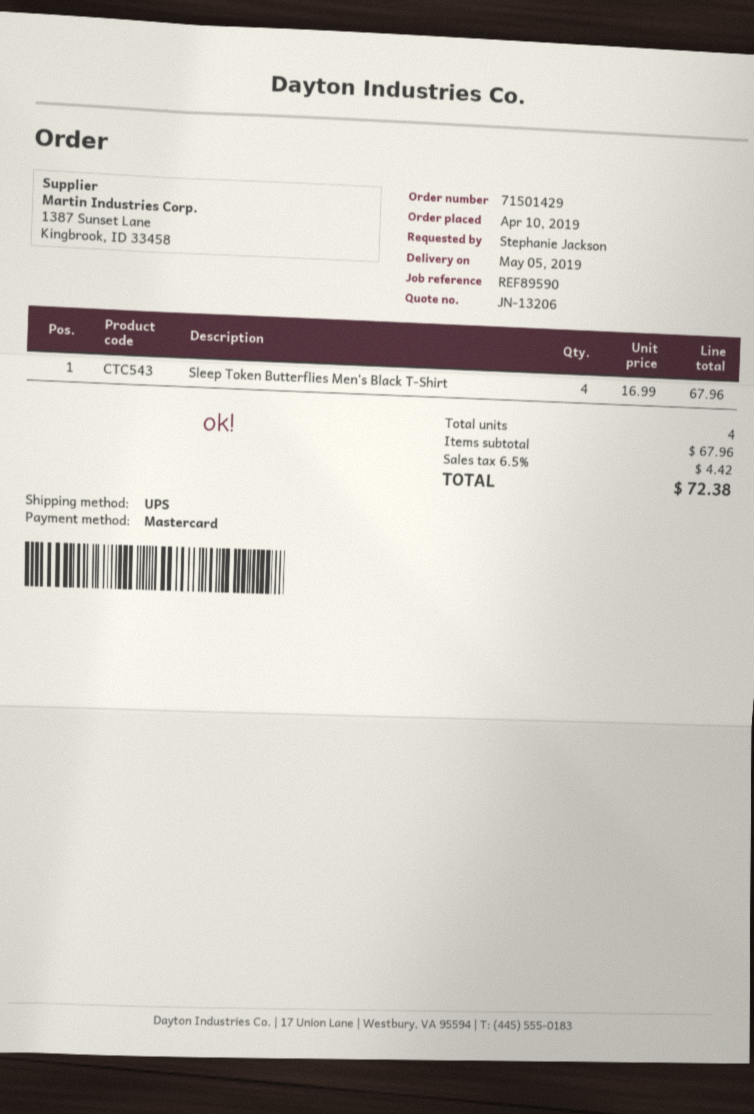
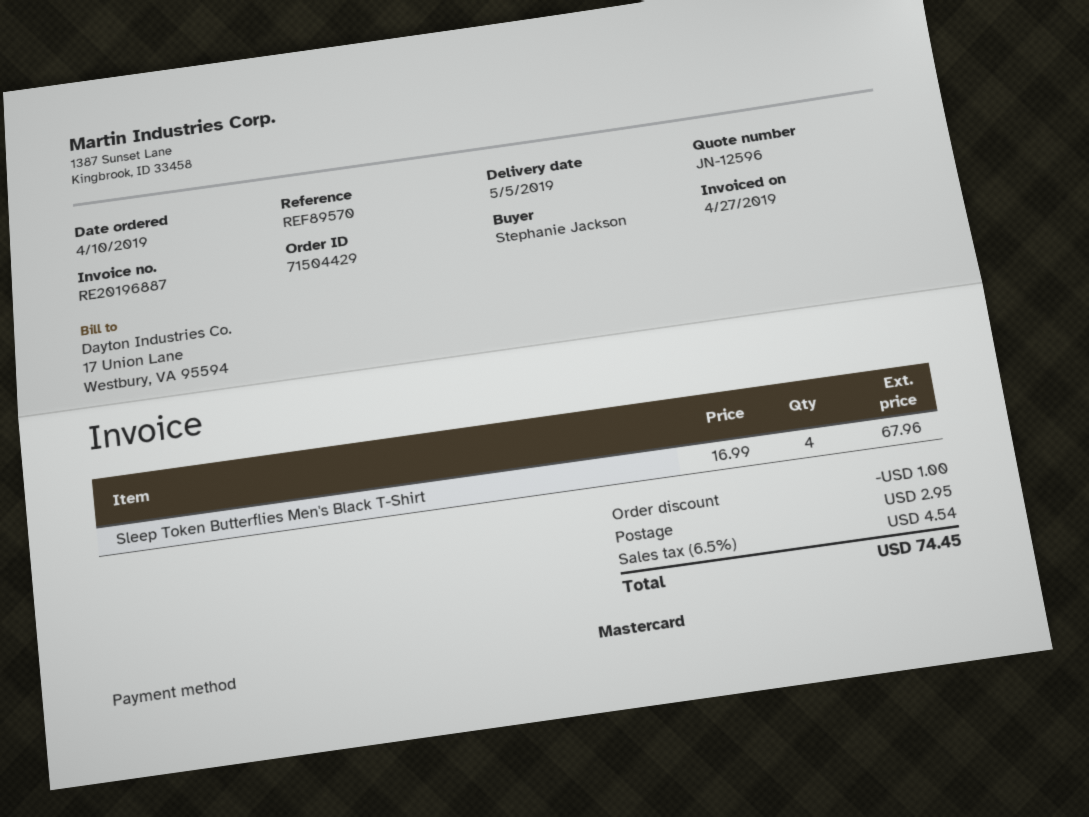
quote number: JN-13206 -> JN-12596
order number: 71501429 -> 71504429
reference: REF89590 -> REF89570
discount: none -> 1.00
shipping: none -> 2.95
tax: 6.5% = 4.42 -> 6.5% = 4.54
total: 72.38 -> 74.45

